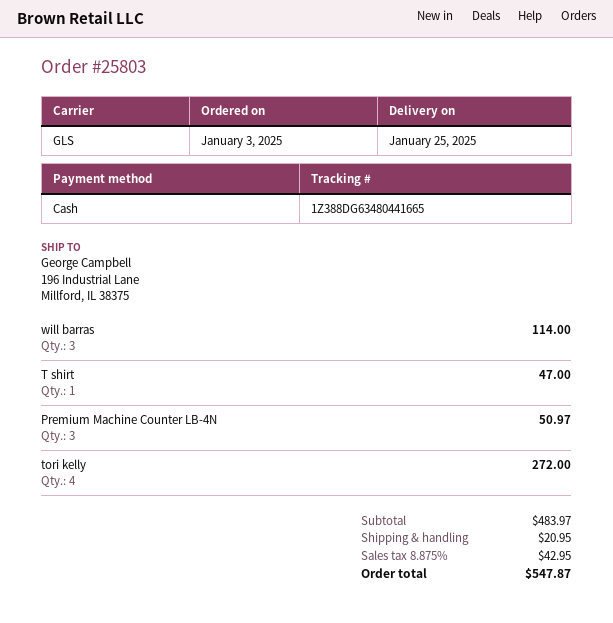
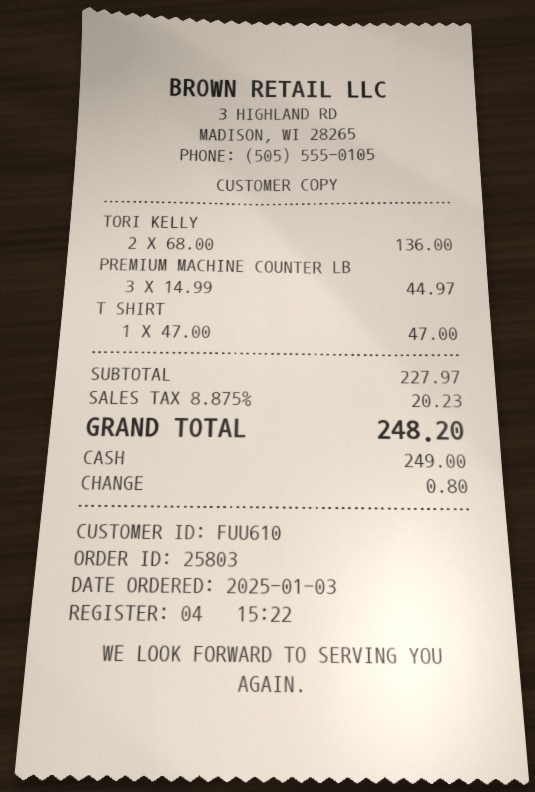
will barras: 3 for 114.00 -> none
Premium Machine Counter LB-4N: 3 for 50.97 -> 3 for 44.97
tori kelly: 4 for 272.00 -> 2 for 136.00
subtotal: 483.97 -> 227.97
shipping: 20.95 -> none
tax: 8.875% = 42.95 -> 8.875% = 20.23
total: 547.87 -> 248.20

